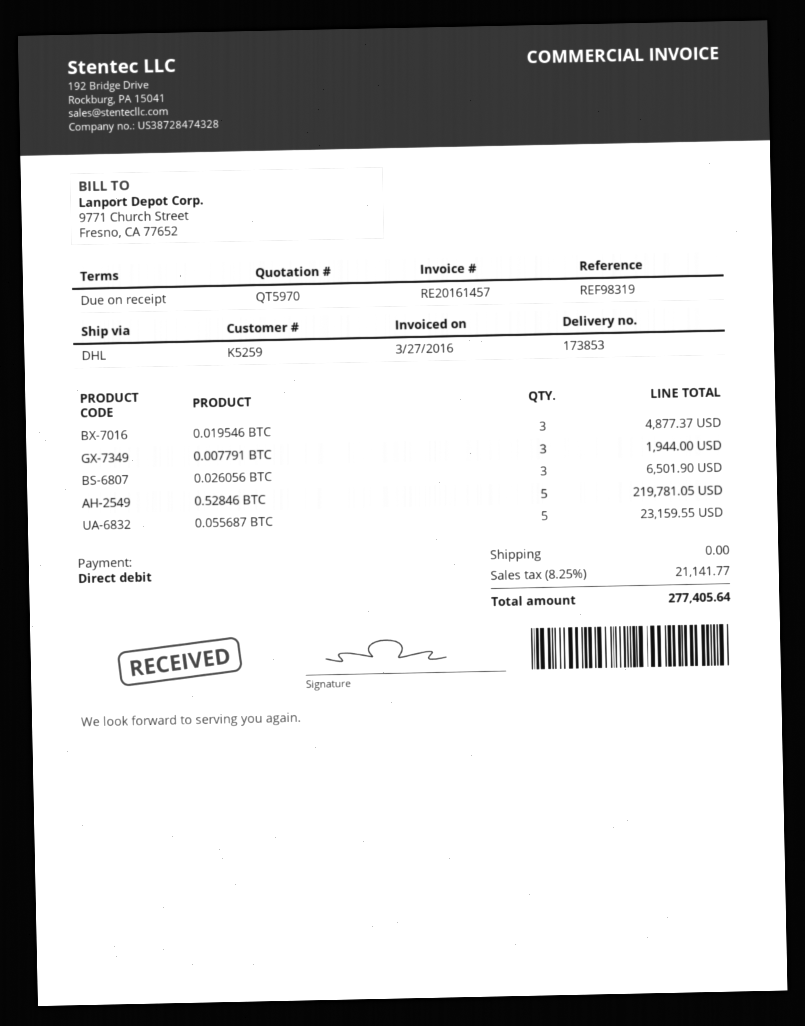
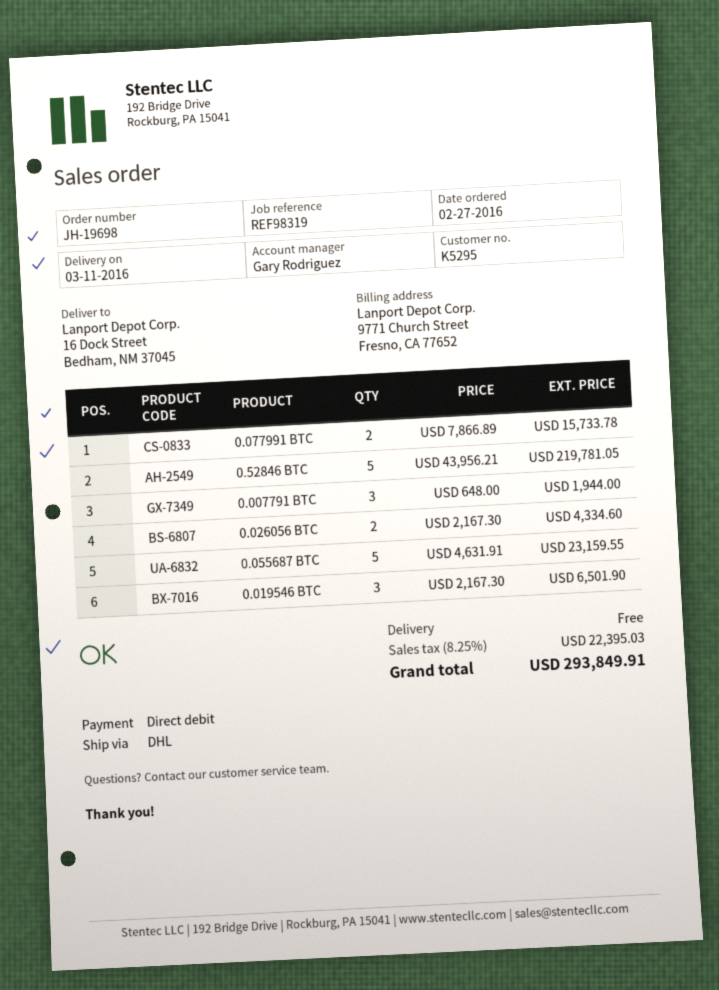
customer number: K5259 -> K5295
0.019546 BTC: 3 for 4877.37 -> 3 for 6501.90
0.026056 BTC: 3 for 6501.90 -> 2 for 4334.60
0.077991 BTC: none -> 2 for 15733.78
tax: 8.25% = 21141.77 -> 8.25% = 22395.03
total: 277405.64 -> 293849.91

